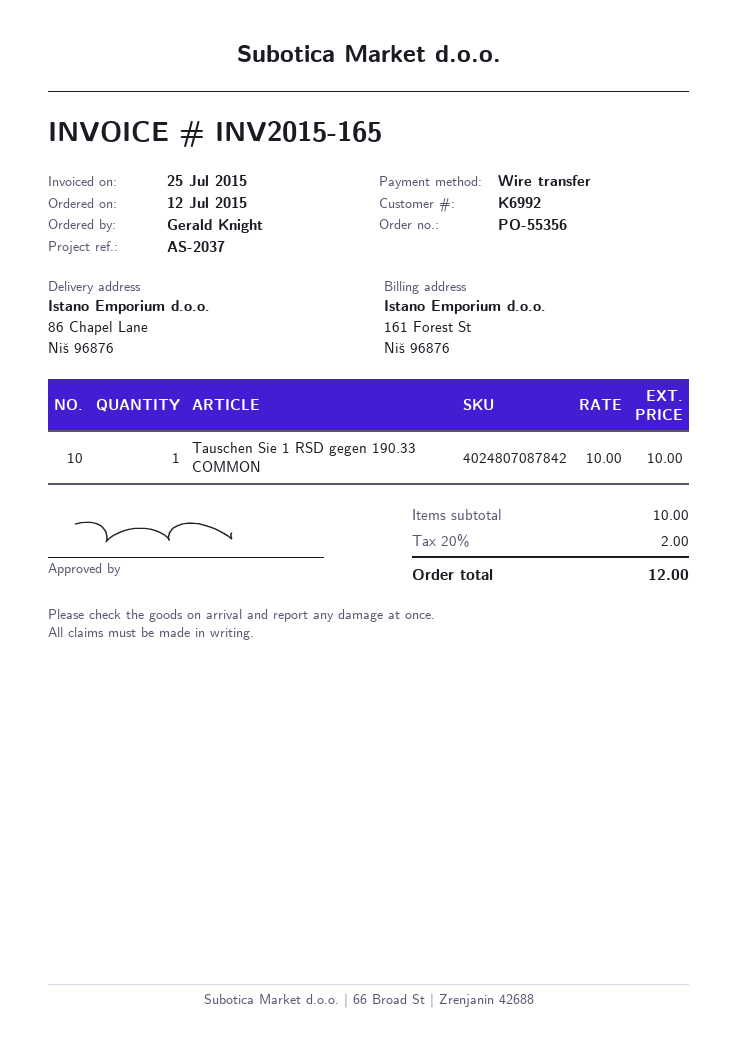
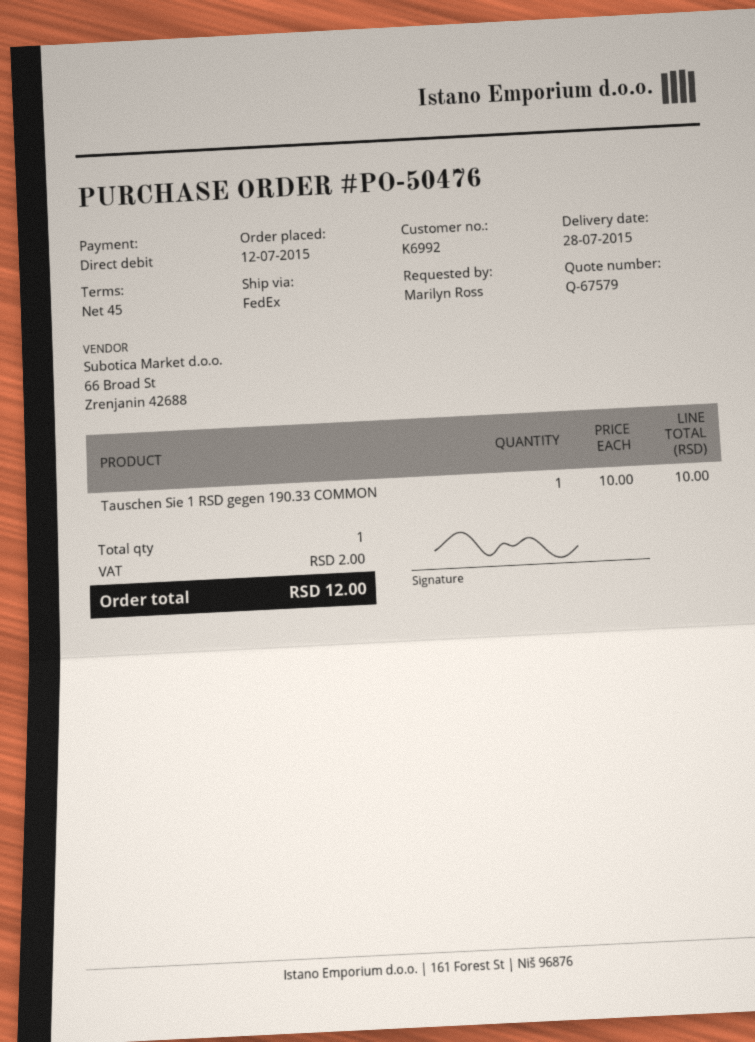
order number: PO-55356 -> PO-50476
ordered by: Gerald Knight -> Marilyn Ross
payment method: bank transfer -> direct debit

